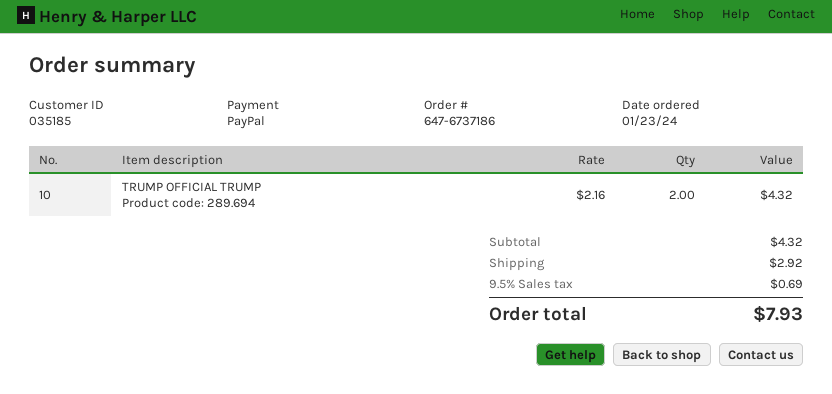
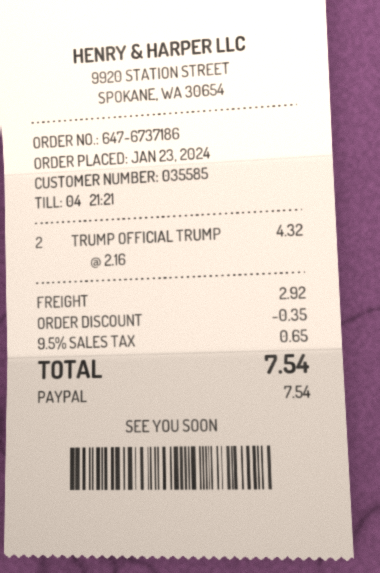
customer number: 035185 -> 035585
discount: none -> 0.35
tax: 9.5% = 0.69 -> 9.5% = 0.65
total: 7.93 -> 7.54

